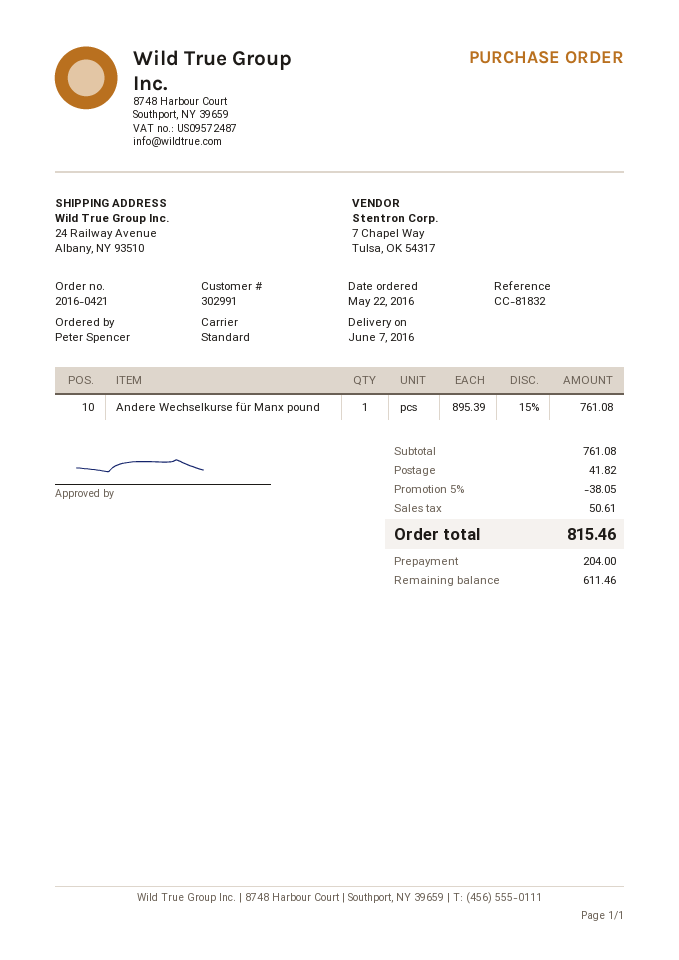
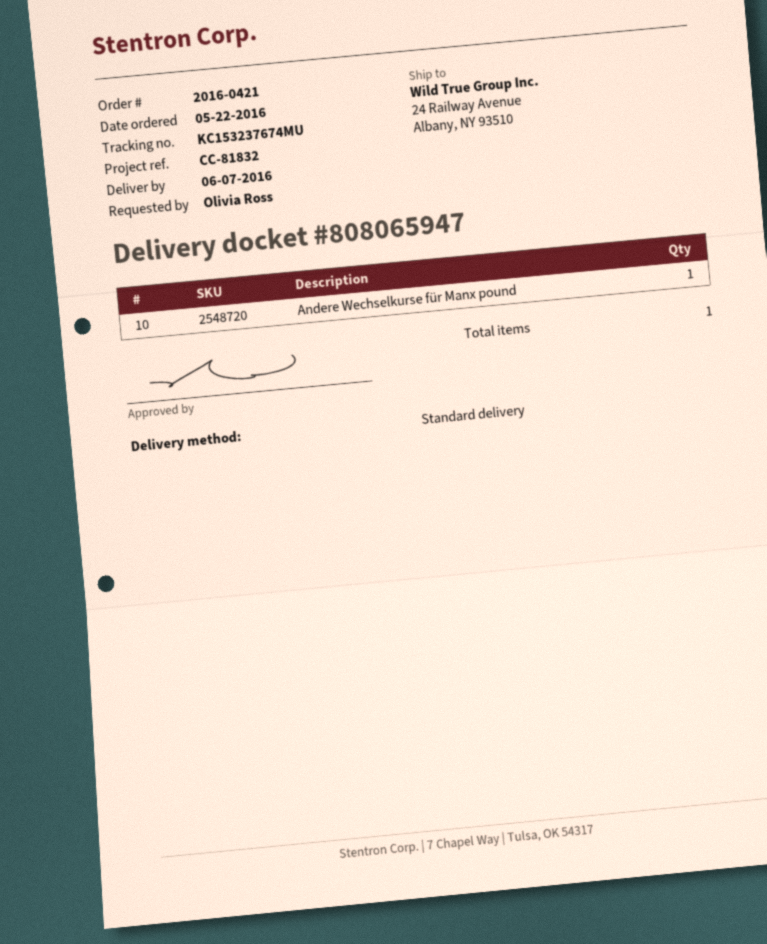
ordered by: Peter Spencer -> Olivia Ross

